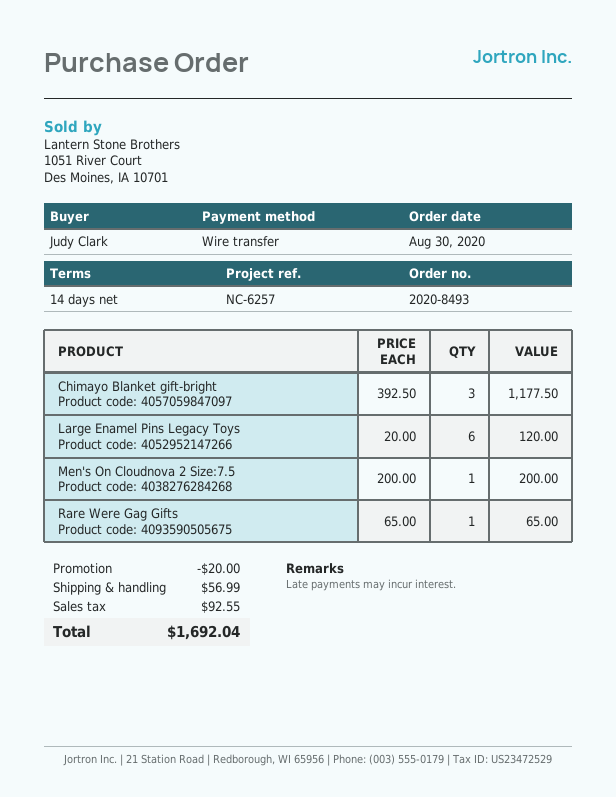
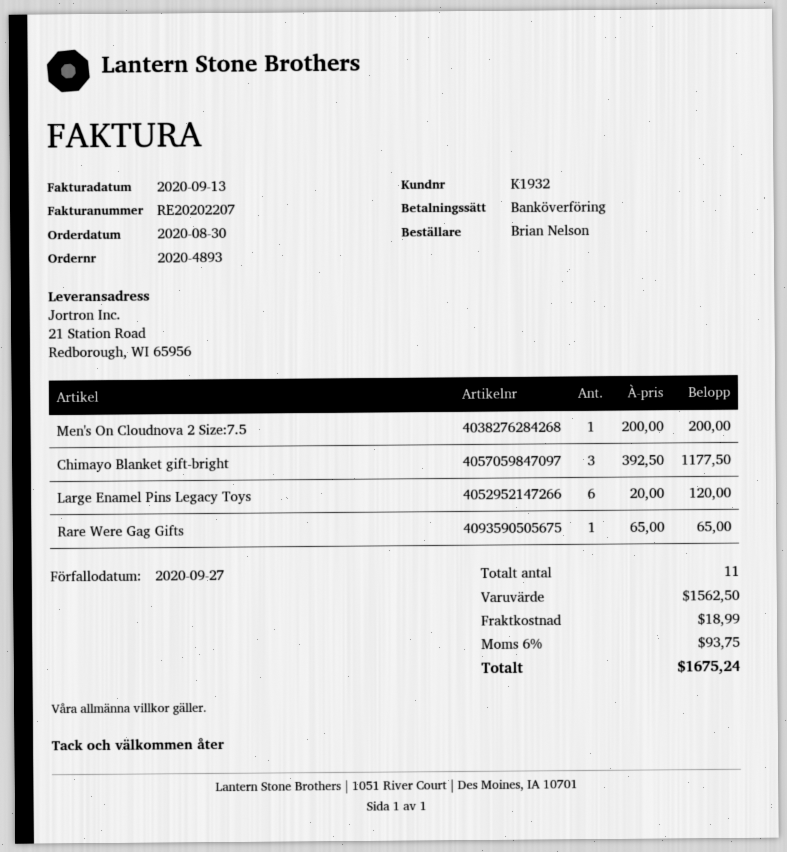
order number: 2020-8493 -> 2020-4893
ordered by: Judy Clark -> Brian Nelson
discount: 20.00 -> none
shipping: 56.99 -> 18.99
tax: 92.55 -> 93.75
total: 1692.04 -> 1675.24

